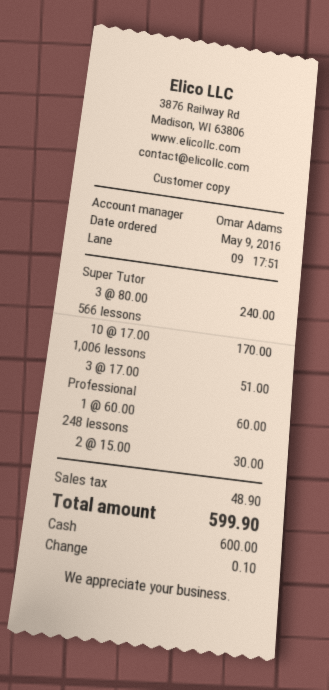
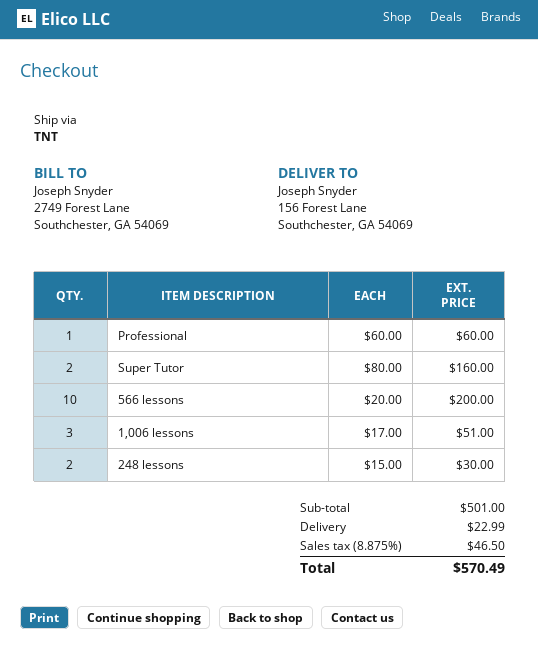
Super Tutor: 3 x 80.00 = 240.00 -> 2 x 80.00 = 160.00
566 lessons: 10 x 17.00 = 170.00 -> 10 x 20.00 = 200.00
shipping: none -> 22.99
tax: 48.90 -> 46.50
total: 599.90 -> 570.49

